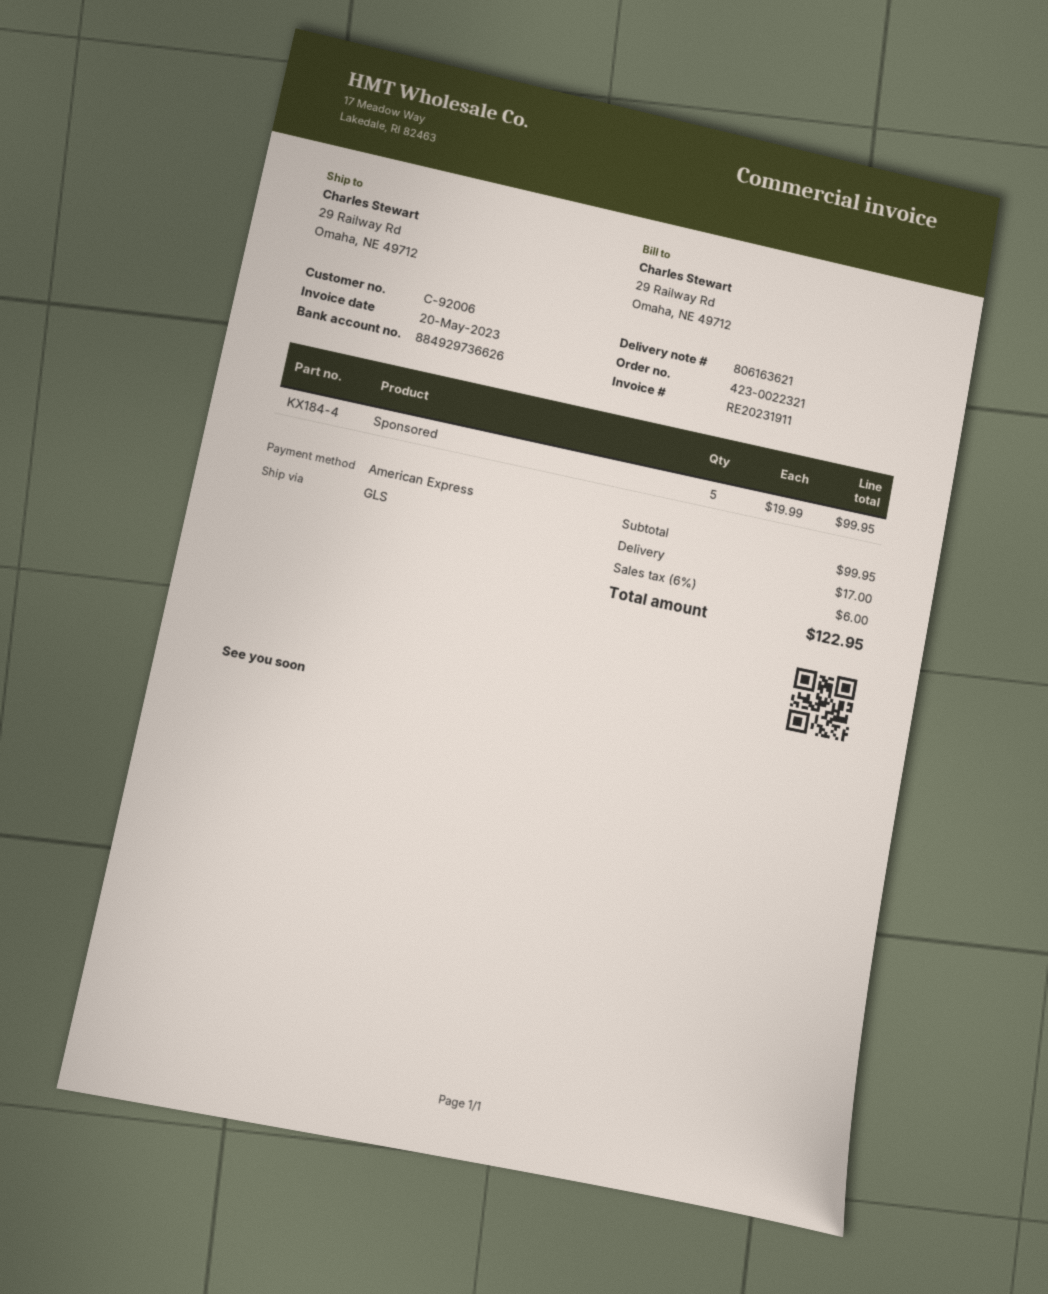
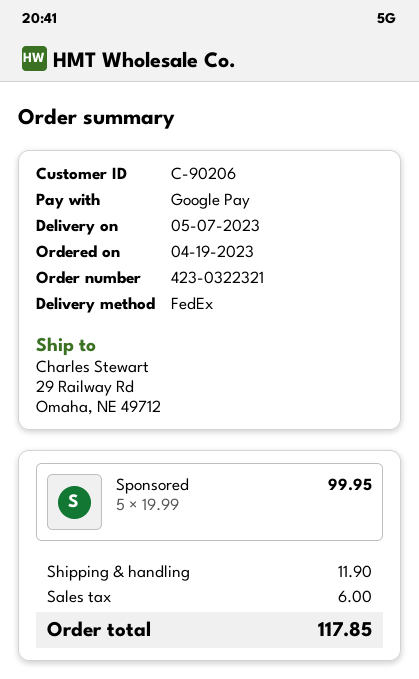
order number: 423-0022321 -> 423-0322321
customer number: C-92006 -> C-90206
payment method: American Express -> Google Pay
shipping method: GLS -> FedEx
shipping: 17.00 -> 11.90
total: 122.95 -> 117.85

